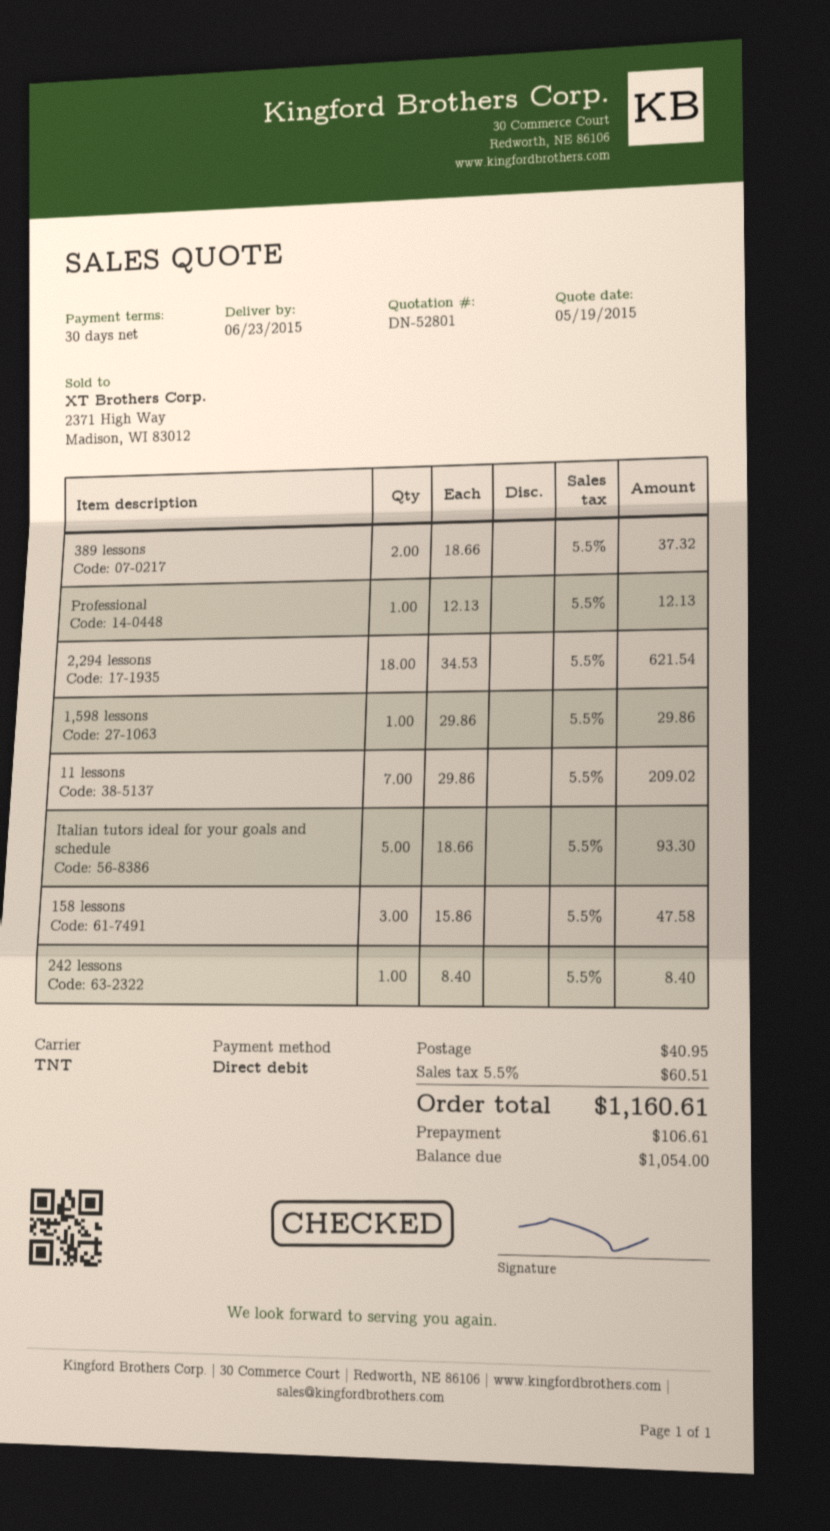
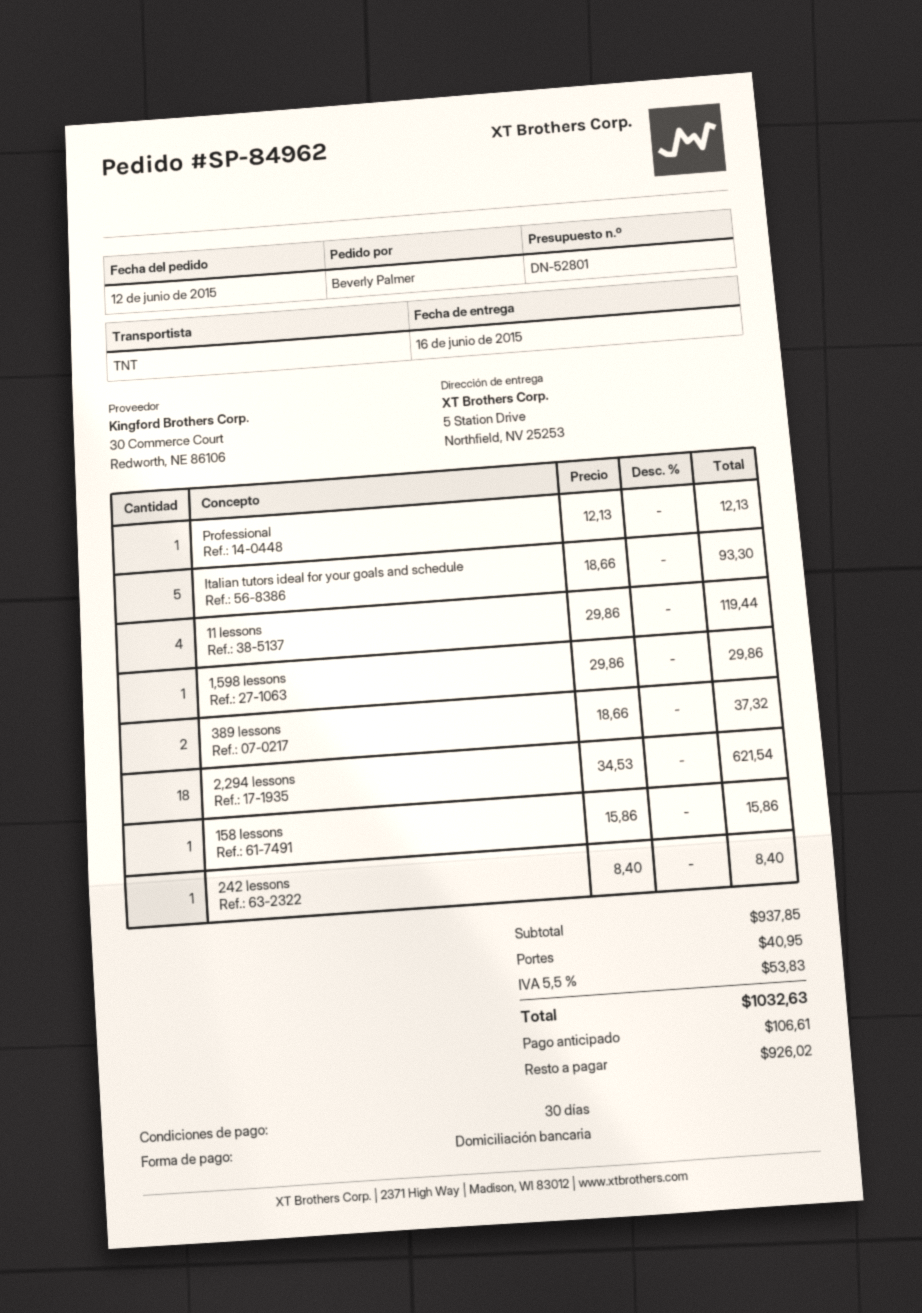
delivery date: 2015-06-23 -> 2015-06-16
11 lessons: 7 x 29.86 = 209.02 -> 4 x 29.86 = 119.44
158 lessons: 3 x 15.86 = 47.58 -> 1 x 15.86 = 15.86
tax: 5.5% = 60.51 -> 5.5% = 53.83
total: 1160.61 -> 1032.63
balance: 1054.00 -> 926.02

